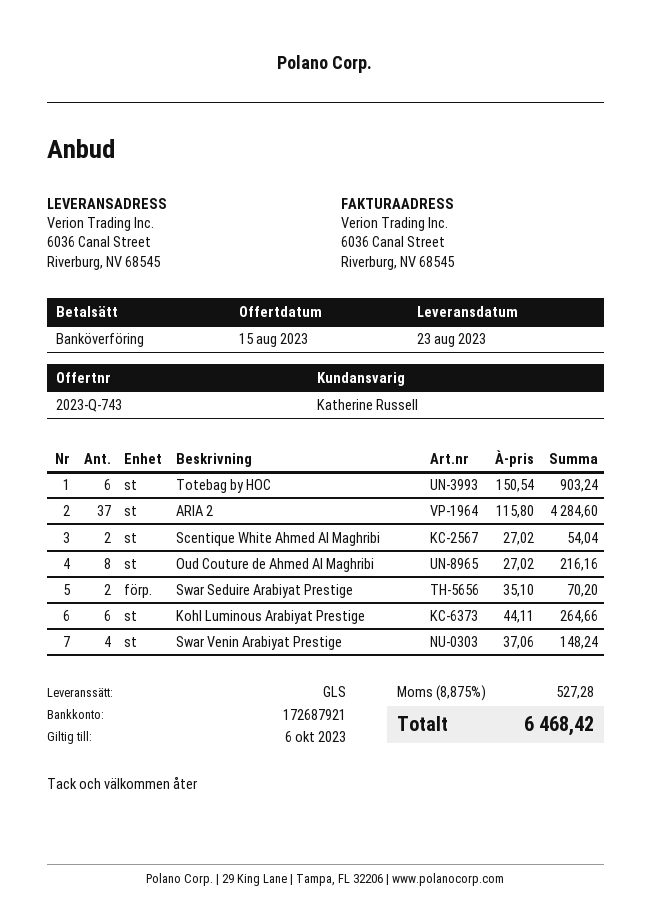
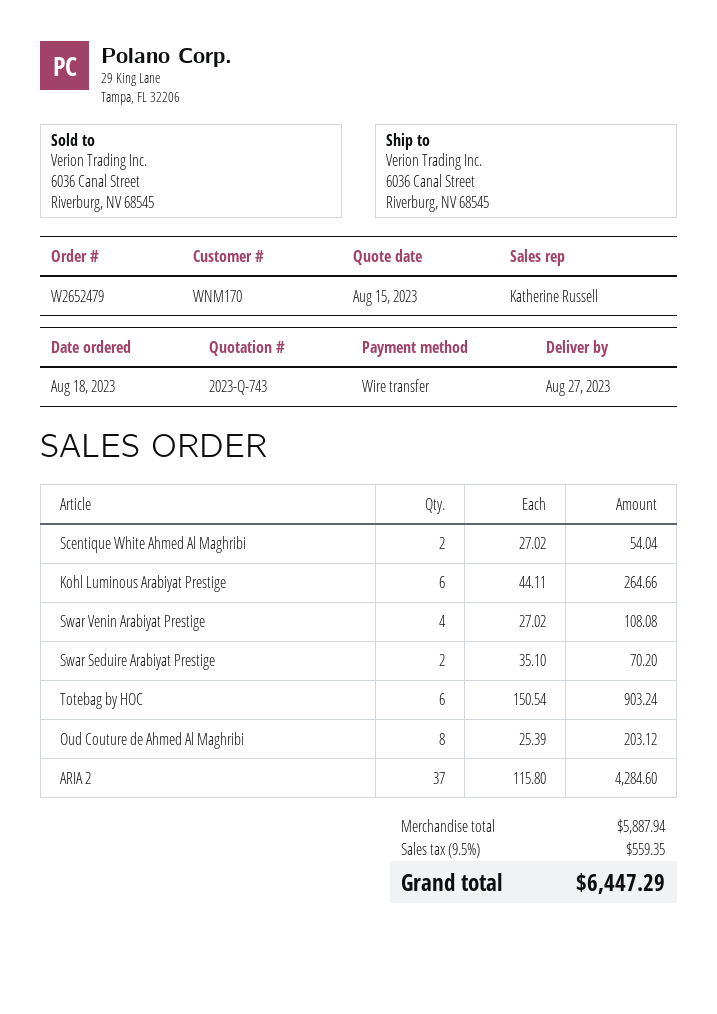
delivery date: 2023-08-23 -> 2023-08-27
Oud Couture de Ahmed Al Maghribi: 8 x 27.02 = 216.16 -> 8 x 25.39 = 203.12
Swar Venin Arabiyat Prestige: 4 x 37.06 = 148.24 -> 4 x 27.02 = 108.08
tax: 8.875% = 527.28 -> 9.5% = 559.35
total: 6468.42 -> 6447.29

